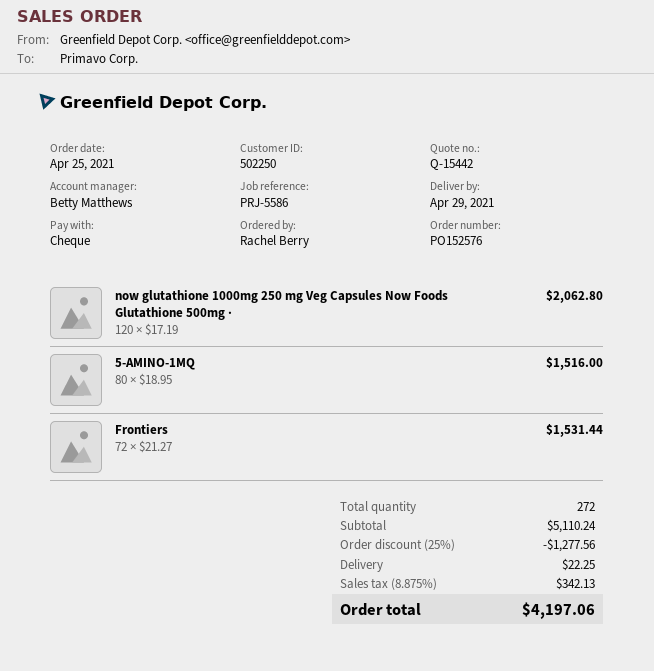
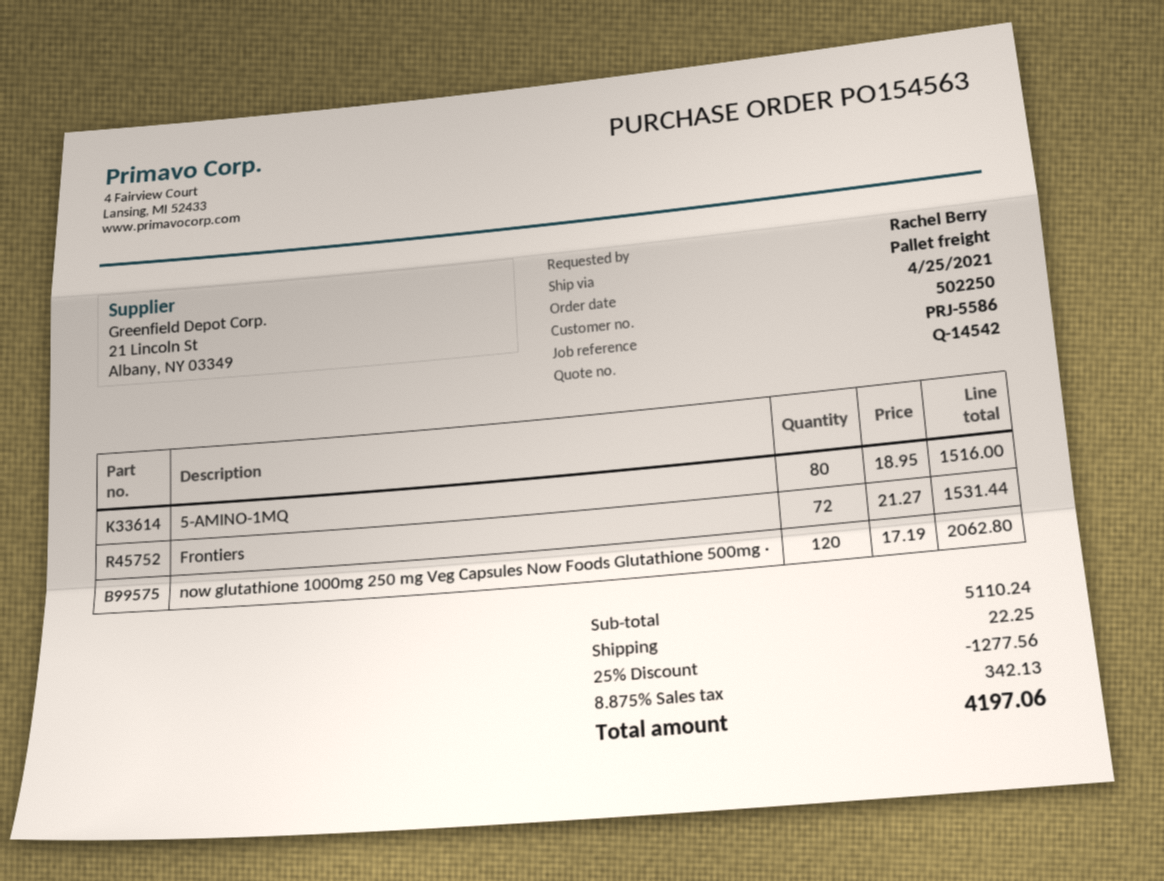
quote number: Q-15442 -> Q-14542
order number: PO152576 -> PO154563

